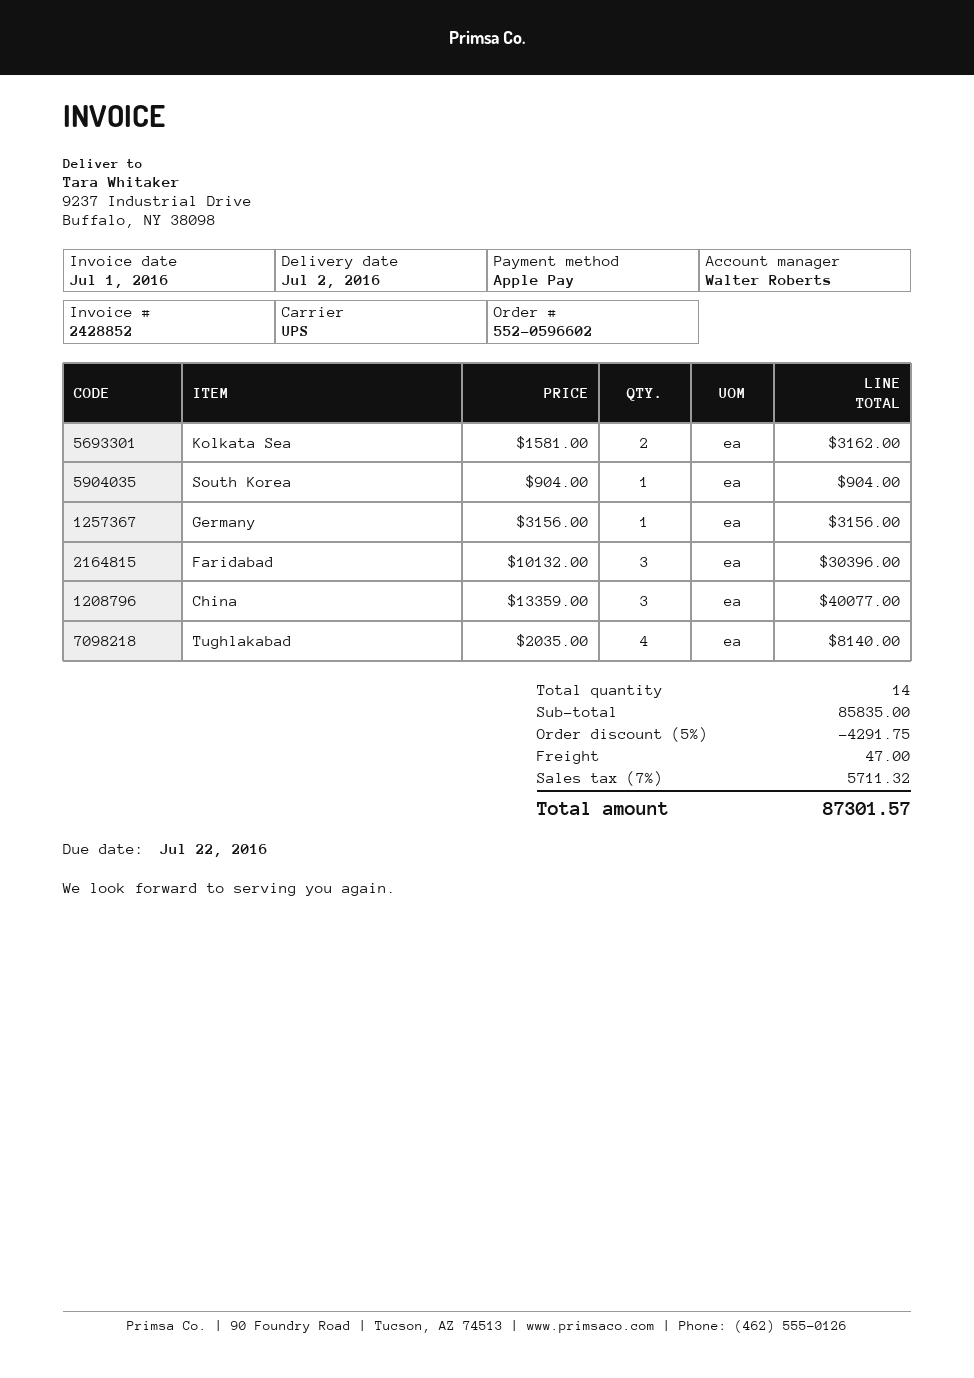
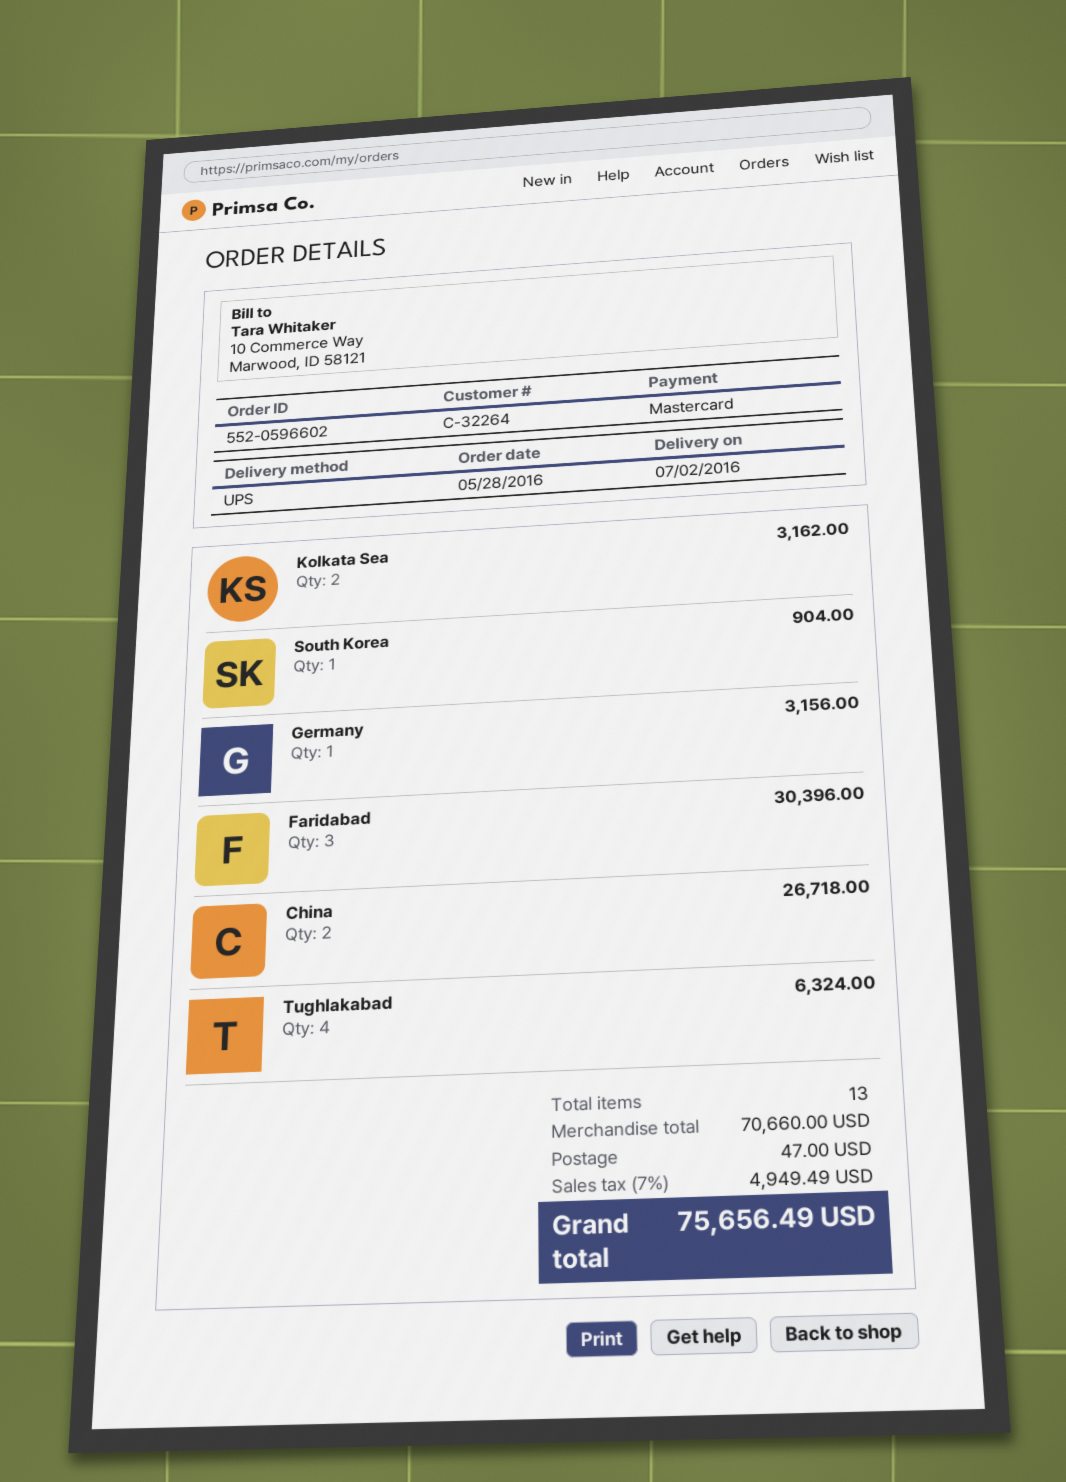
payment method: Apple Pay -> Mastercard
China: 3 for 40077.00 -> 2 for 26718.00
Tughlakabad: 4 for 8140.00 -> 4 for 6324.00
total quantity: 14 -> 13
subtotal: 85835.00 -> 70660.00
discount: 5% = 4291.75 -> none
tax: 7% = 5711.32 -> 7% = 4949.49
total: 87301.57 -> 75656.49

